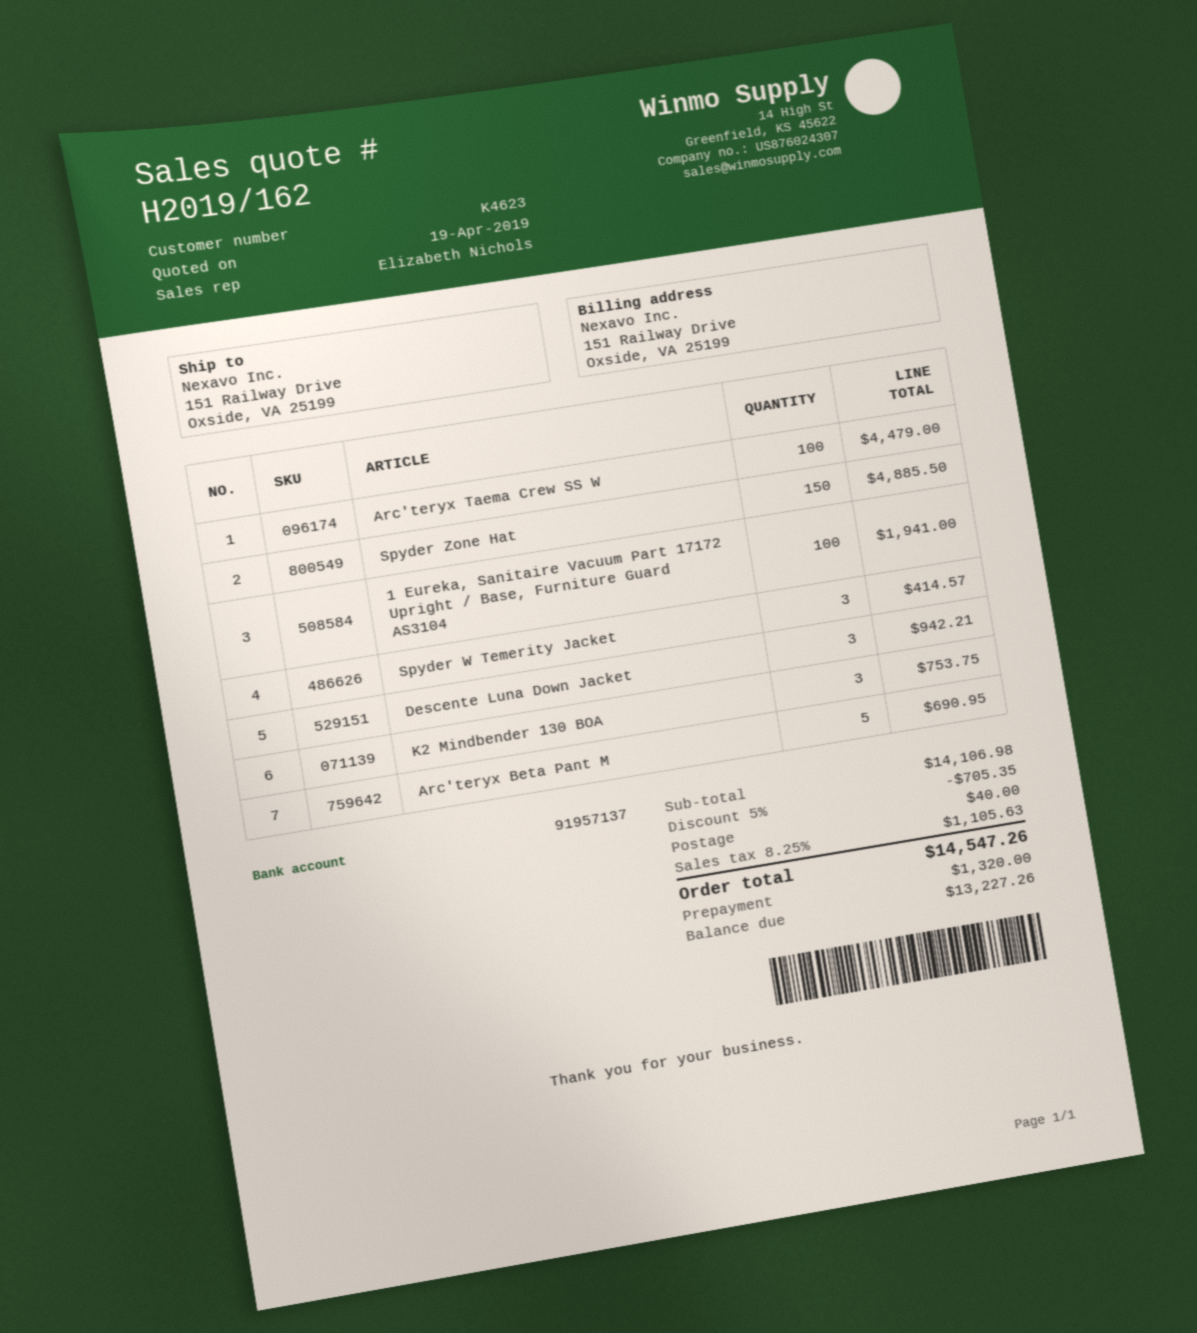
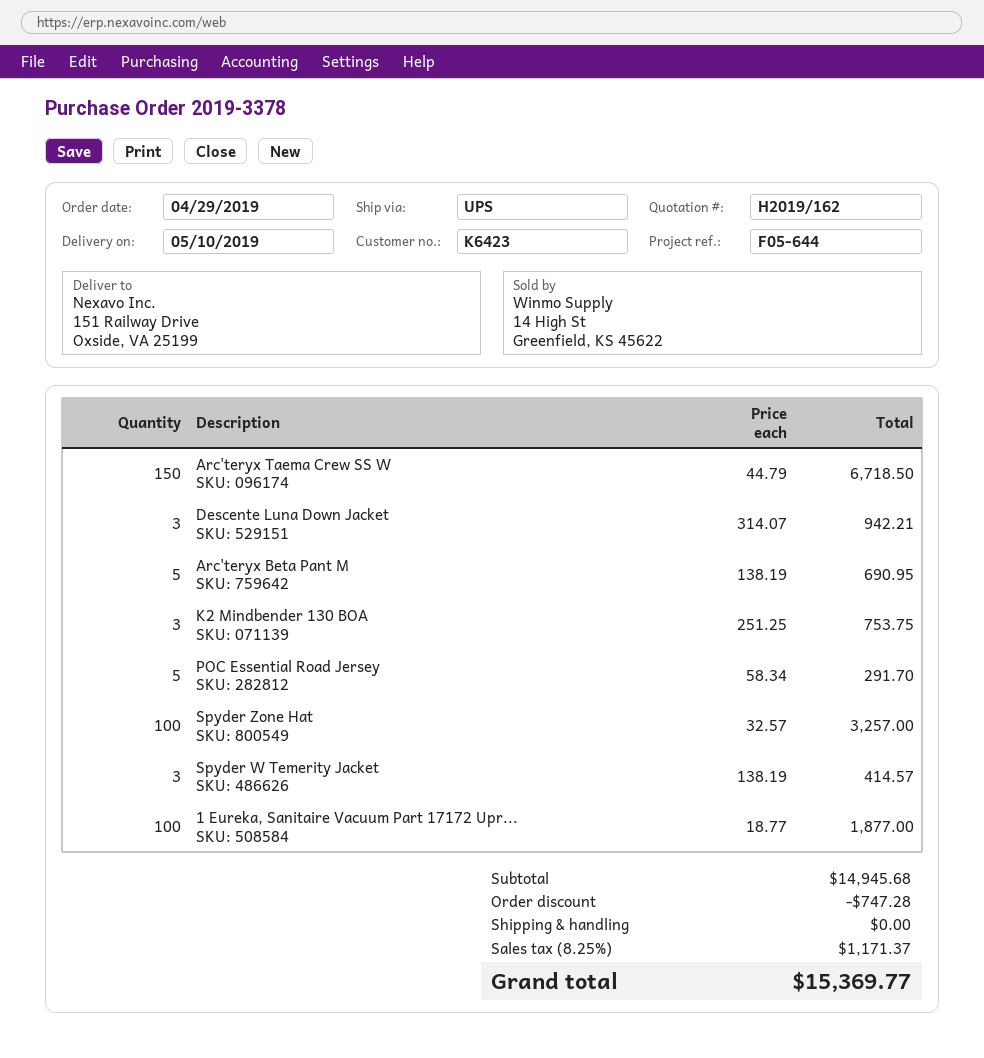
customer number: K4623 -> K6423
Arc'teryx Taema Crew SS W: 100 for 4479.00 -> 150 for 6718.50
Spyder Zone Hat: 150 for 4885.50 -> 100 for 3257.00
1 Eureka, Sanitaire Vacuum Part 17172 Upright / Base, Furniture Guard AS3104: 100 for 1941.00 -> 100 for 1877.00
POC Essential Road Jersey: none -> 5 for 291.70
subtotal: 14106.98 -> 14945.68
discount: 705.35 -> 747.28
shipping: 40.00 -> 0.00
tax: 8.25% = 1105.63 -> 8.25% = 1171.37
total: 14547.26 -> 15369.77

